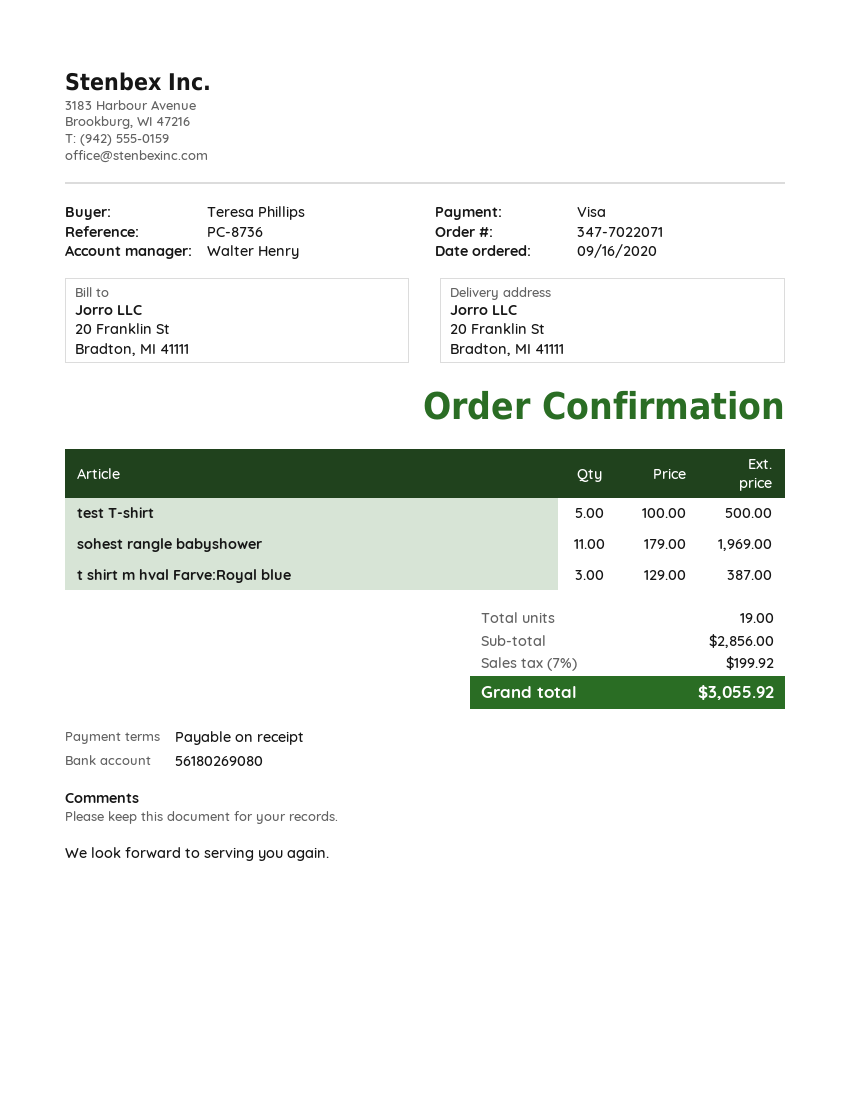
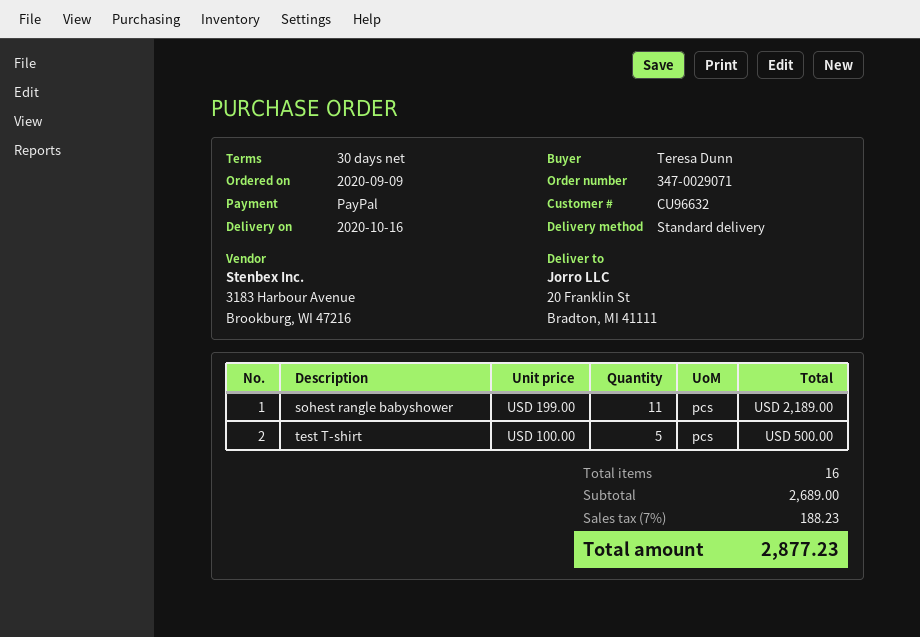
order number: 347-7022071 -> 347-0029071
order date: 2020-09-16 -> 2020-09-09
payment terms: on receipt -> 30 days
ordered by: Teresa Phillips -> Teresa Dunn
payment method: Visa -> PayPal
sohest rangle babyshower: 11 x 179.00 = 1969.00 -> 11 x 199.00 = 2189.00
t shirt m hval Farve:Royal blue: 3 x 129.00 = 387.00 -> none
total quantity: 19 -> 16
subtotal: 2856.00 -> 2689.00
tax: 7% = 199.92 -> 7% = 188.23
total: 3055.92 -> 2877.23

